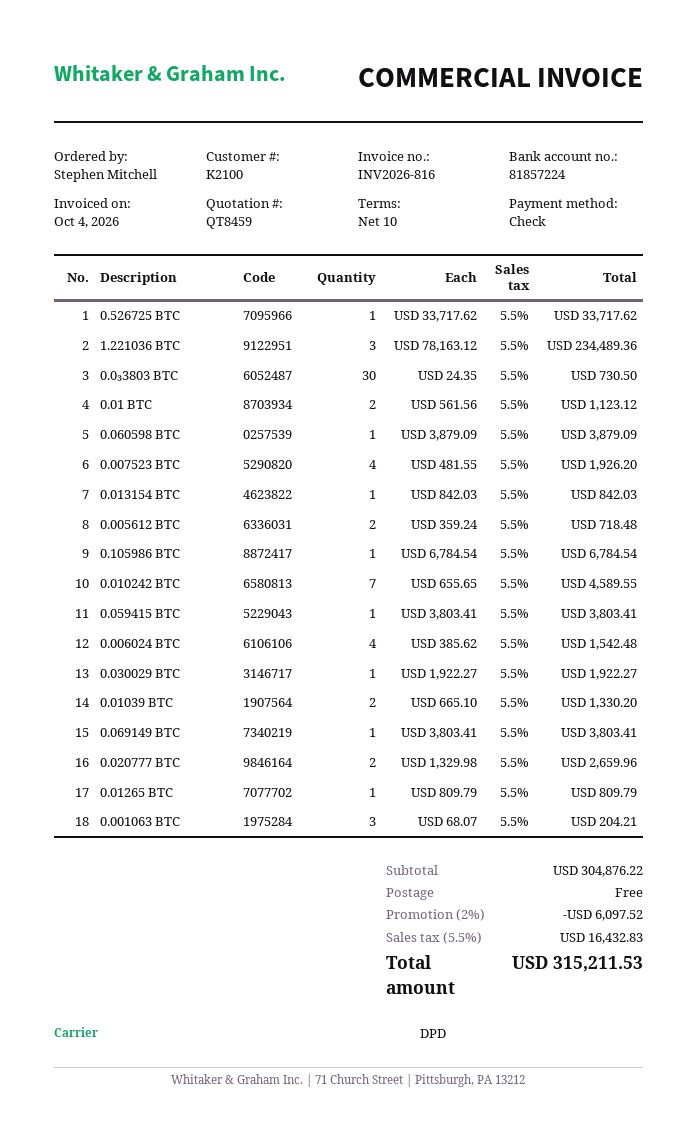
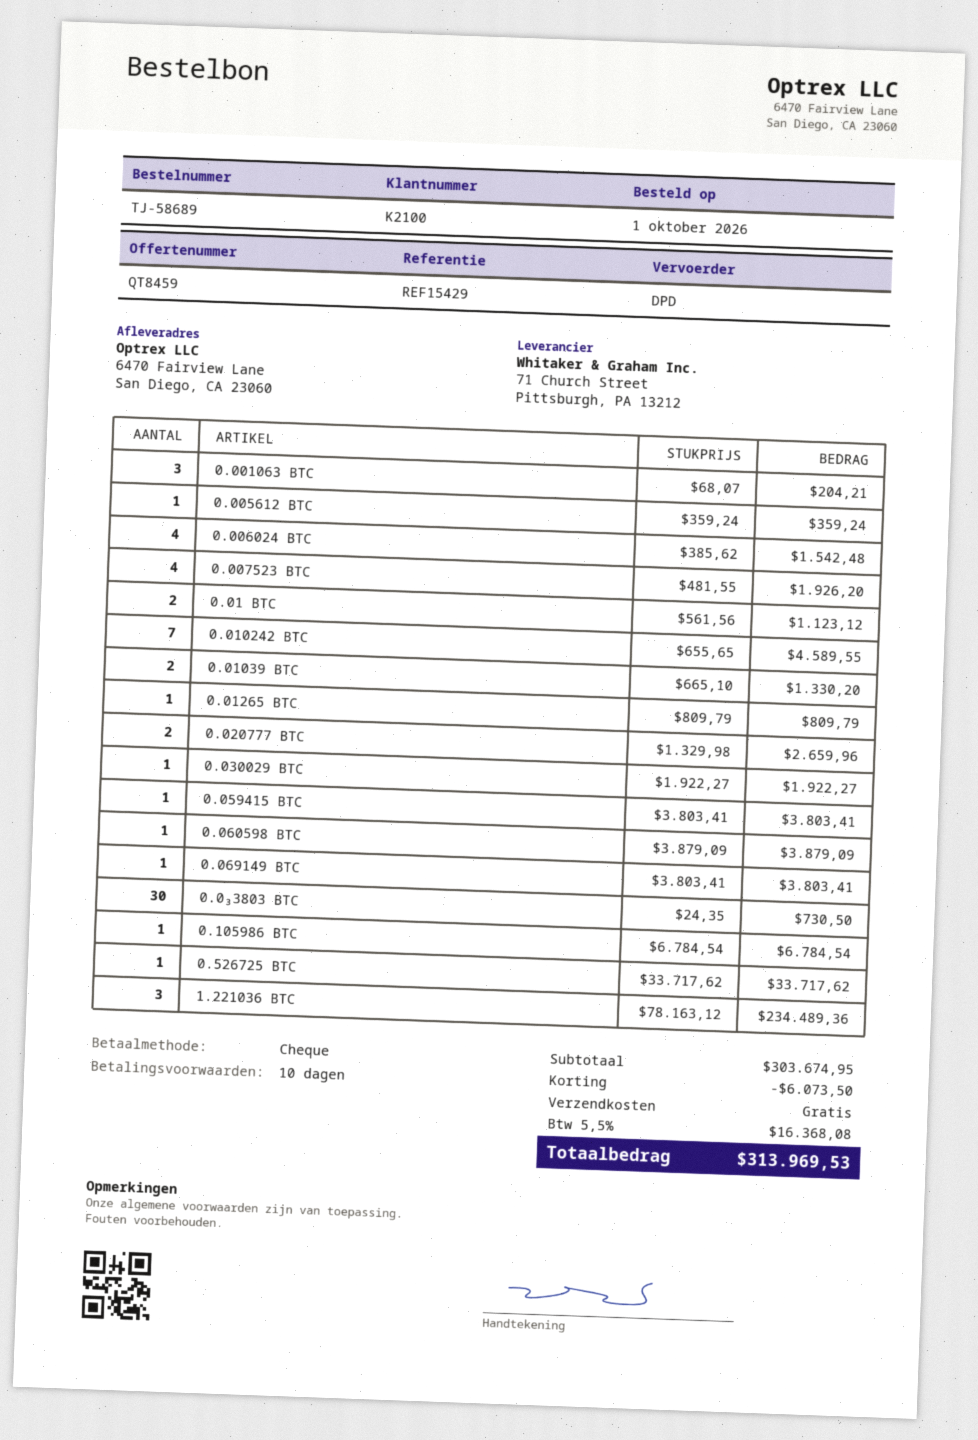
0.013154 BTC: 1 x 842.03 = 842.03 -> none
0.005612 BTC: 2 x 359.24 = 718.48 -> 1 x 359.24 = 359.24
subtotal: 304876.22 -> 303674.95
discount: 6097.52 -> 6073.50
tax: 5.5% = 16432.83 -> 5.5% = 16368.08
total: 315211.53 -> 313969.53

